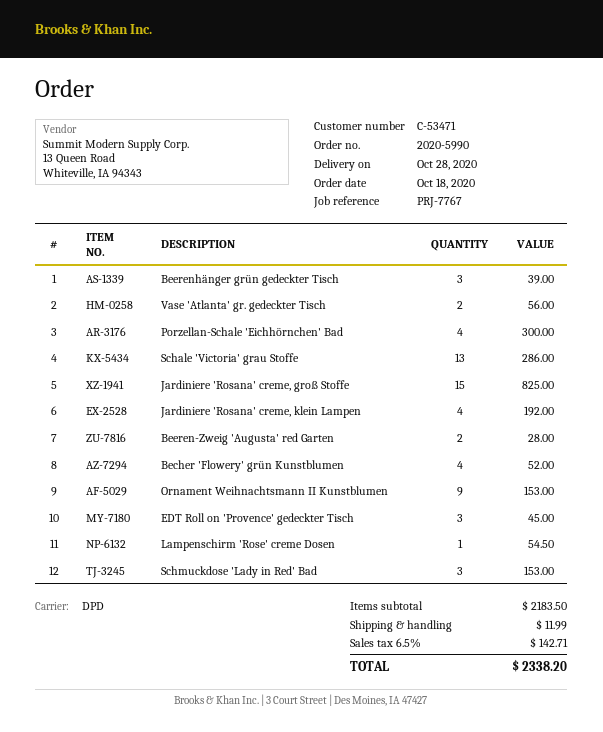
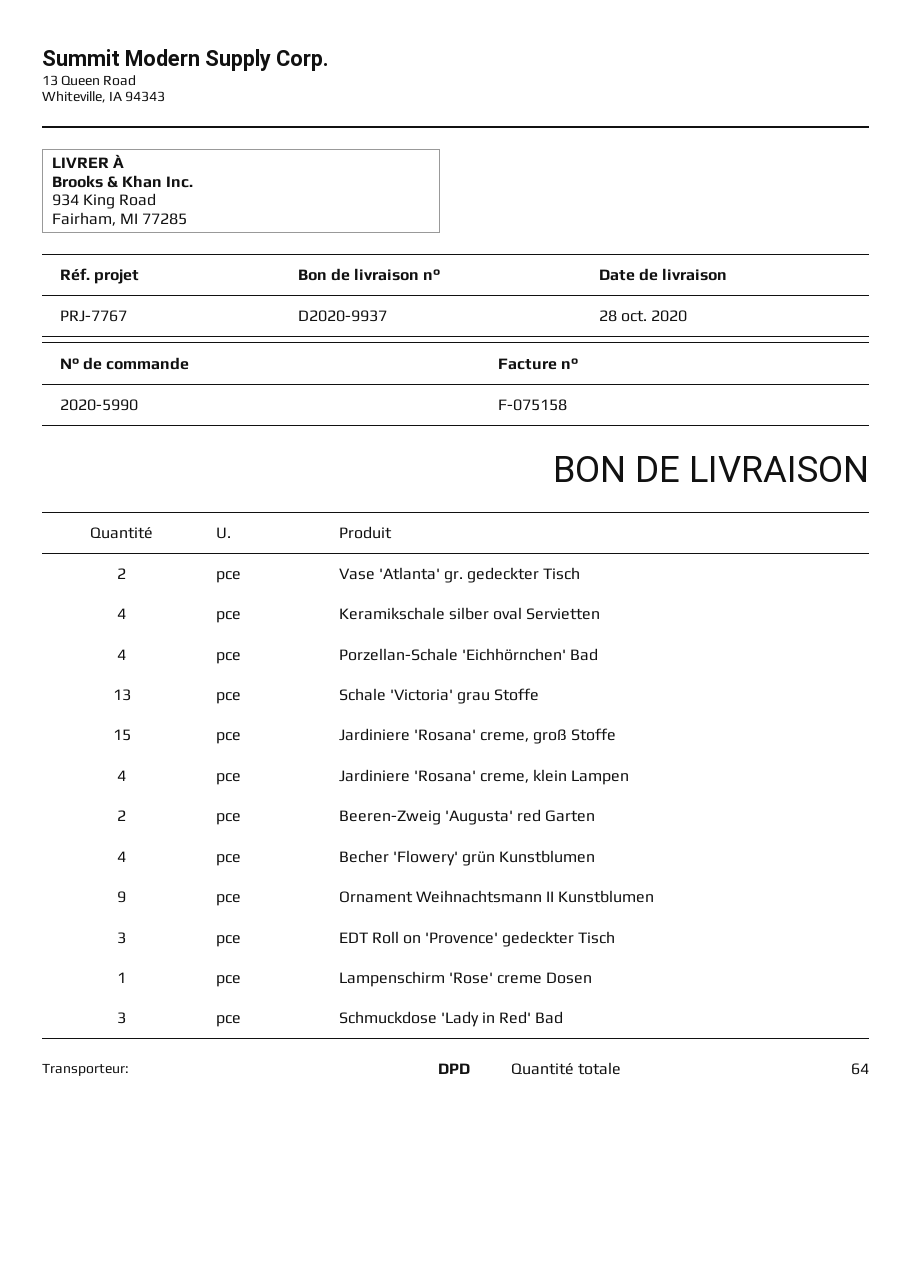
Beerenhänger grün gedeckter Tisch: 3 -> none
Keramikschale silber oval Servietten: none -> 4

